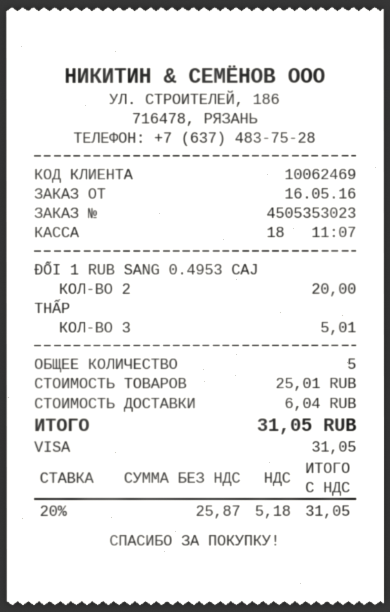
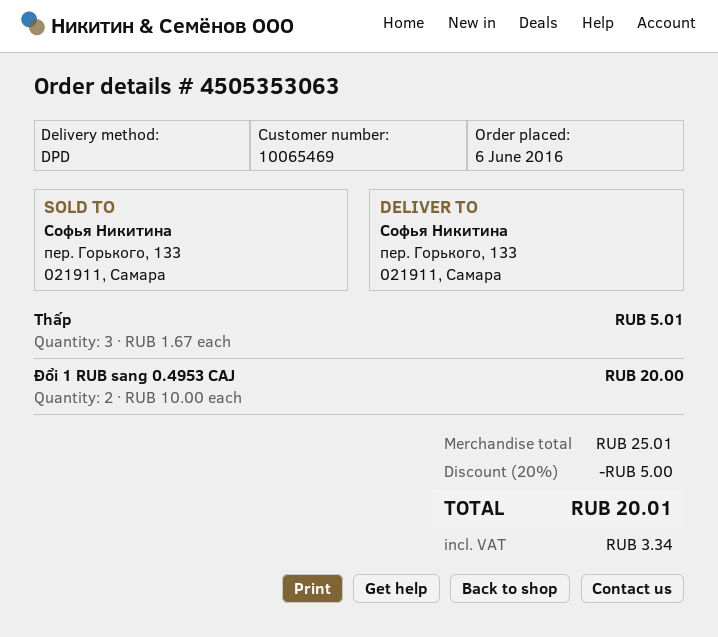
order number: 4505353023 -> 4505353063
order date: 2016-05-16 -> 2016-06-06
customer number: 10062469 -> 10065469
discount: none -> 20% = 5.00
shipping: 6.04 -> none
tax: 5.18 -> 3.34
total: 31.05 -> 20.01

